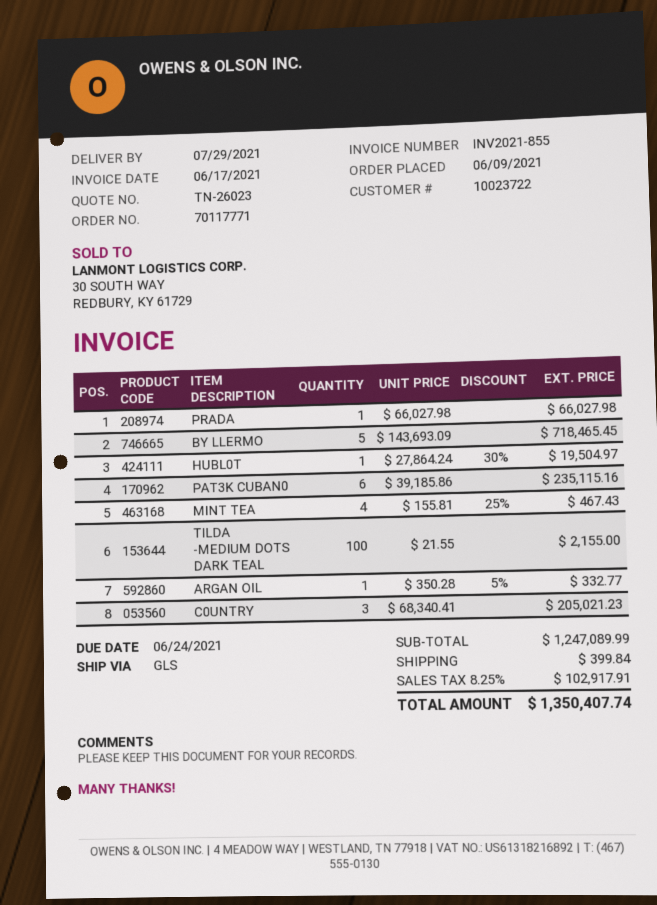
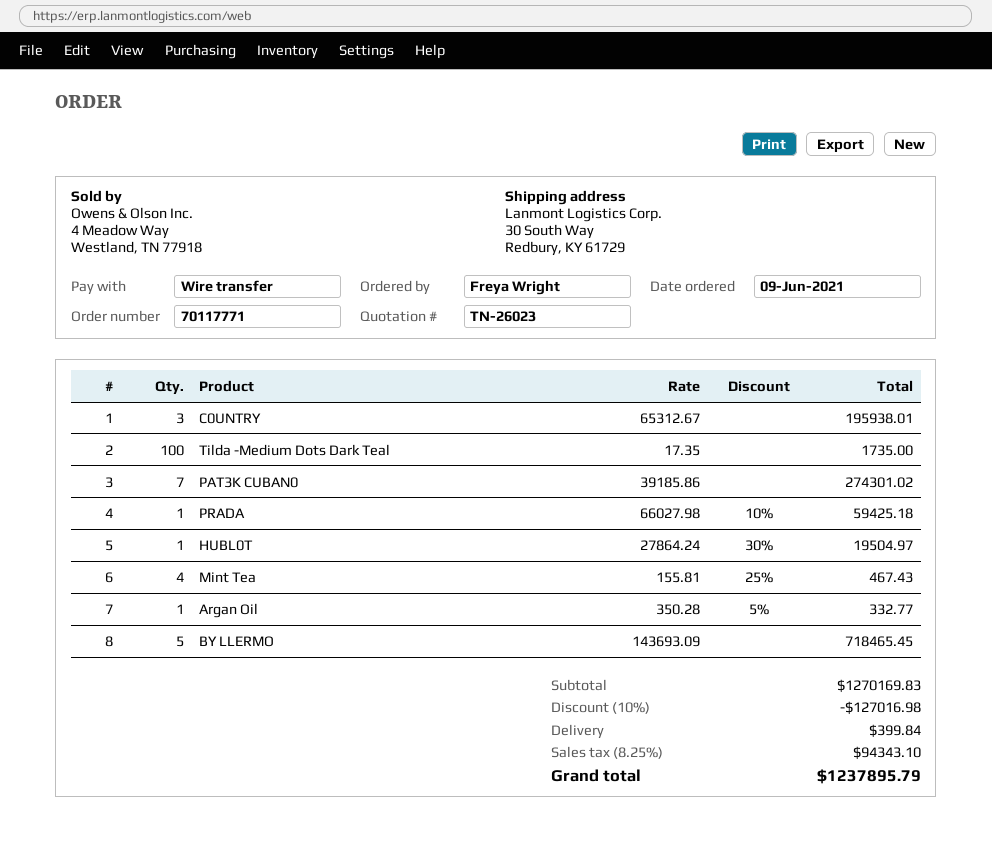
PRADA: 1 x 66027.98 = 66027.98 -> 1 x 66027.98 - 10% = 59425.18
PAT3K CUBAN0: 6 x 39185.86 = 235115.16 -> 7 x 39185.86 = 274301.02
TILDA -MEDIUM DOTS DARK TEAL: 100 x 21.55 = 2155.00 -> 100 x 17.35 = 1735.00
C0UNTRY: 3 x 68340.41 = 205021.23 -> 3 x 65312.67 = 195938.01
subtotal: 1247089.99 -> 1270169.83
discount: none -> 10% = 127016.98
tax: 8.25% = 102917.91 -> 8.25% = 94343.10
total: 1350407.74 -> 1237895.79

